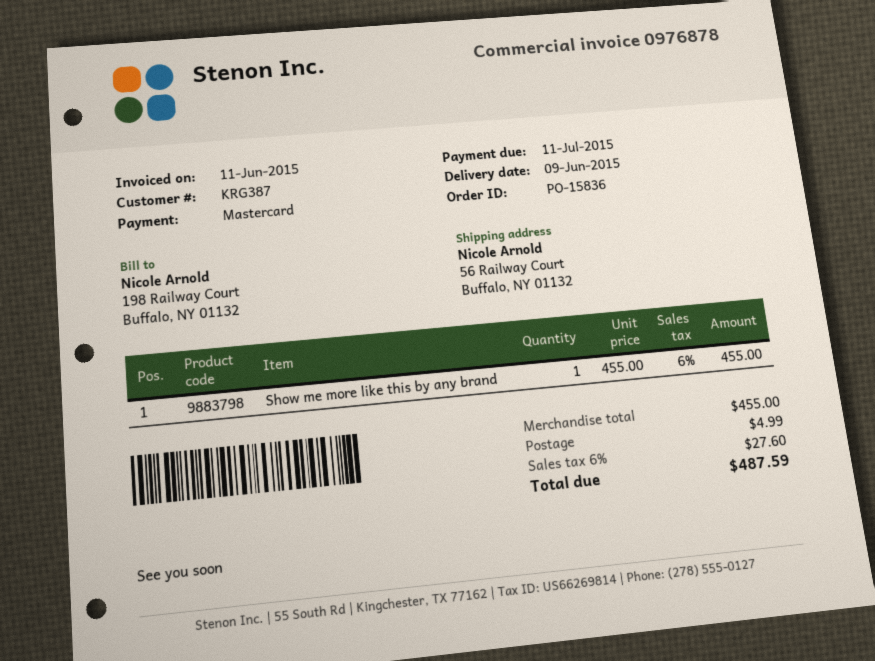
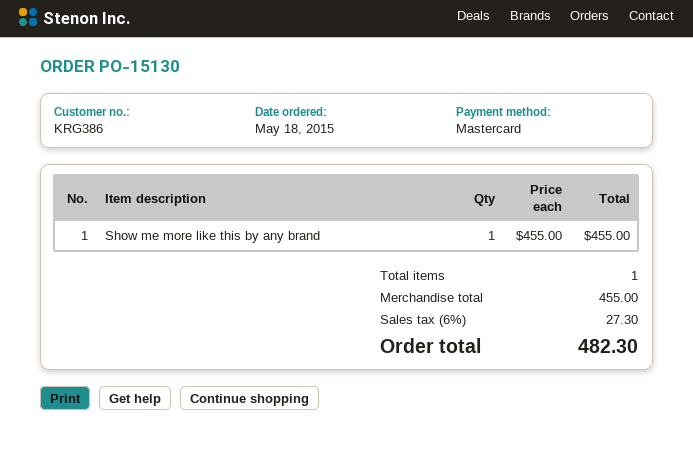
order number: PO-15836 -> PO-15130
customer number: KRG387 -> KRG386
shipping: 4.99 -> none
tax: 6% = 27.60 -> 6% = 27.30
total: 487.59 -> 482.30

